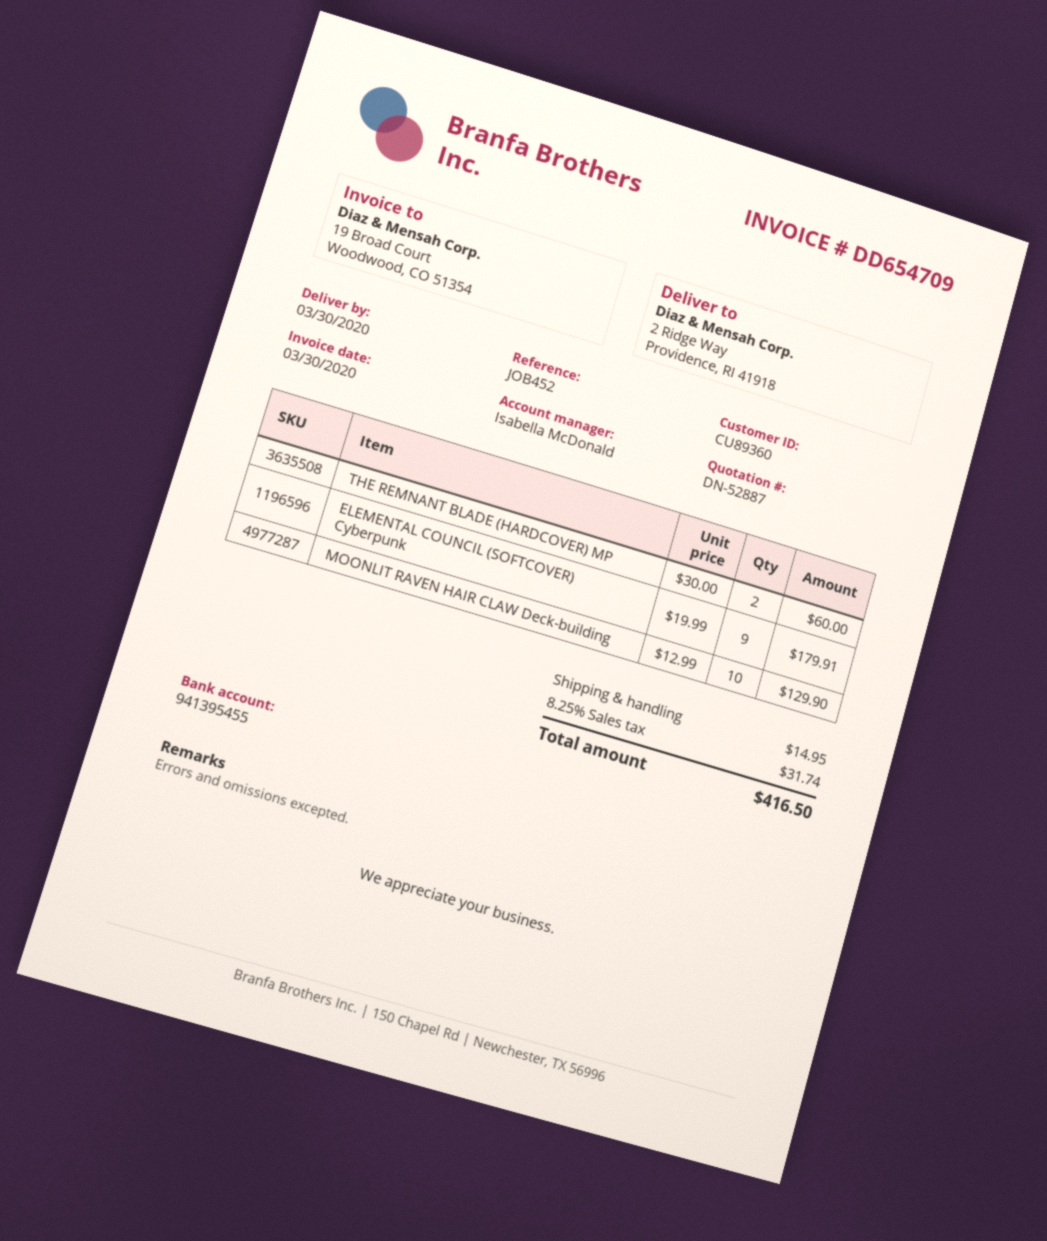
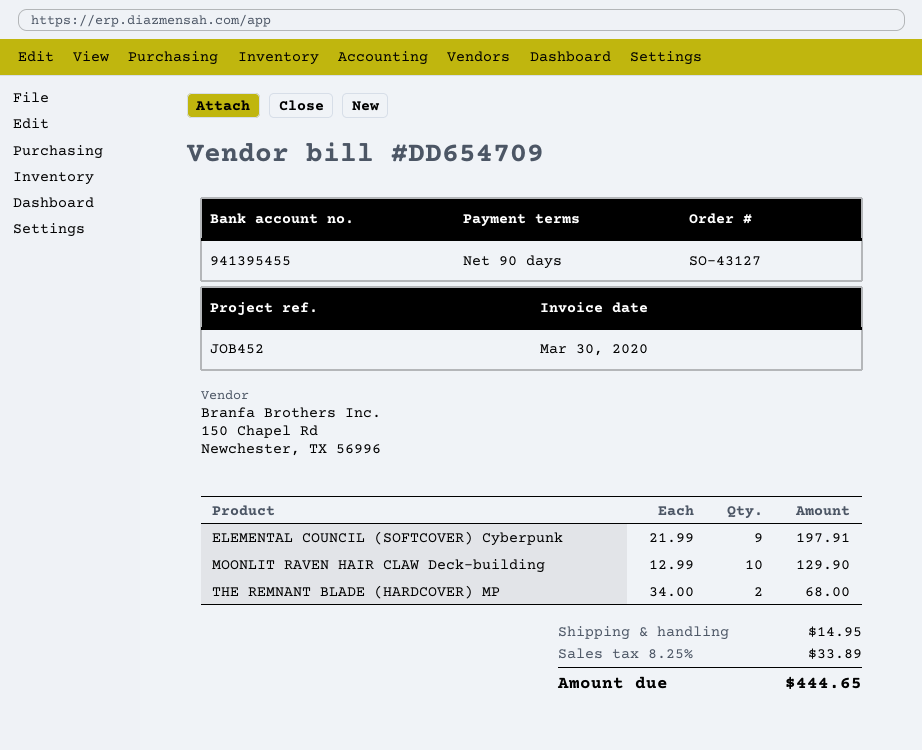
THE REMNANT BLADE (HARDCOVER) MP: 2 x 30.00 = 60.00 -> 2 x 34.00 = 68.00
ELEMENTAL COUNCIL (SOFTCOVER) Cyberpunk: 9 x 19.99 = 179.91 -> 9 x 21.99 = 197.91
tax: 8.25% = 31.74 -> 8.25% = 33.89
total: 416.50 -> 444.65

